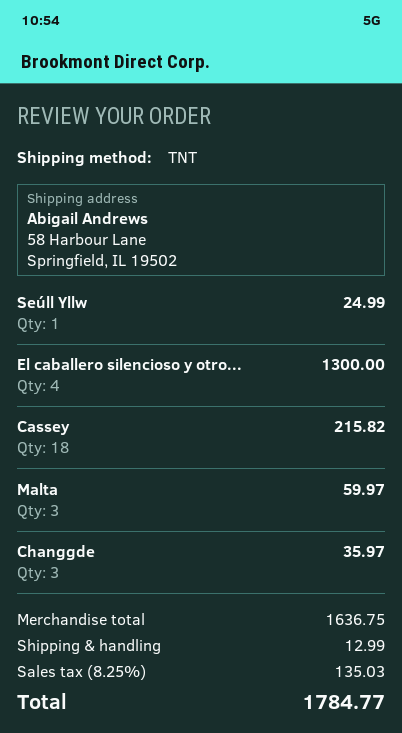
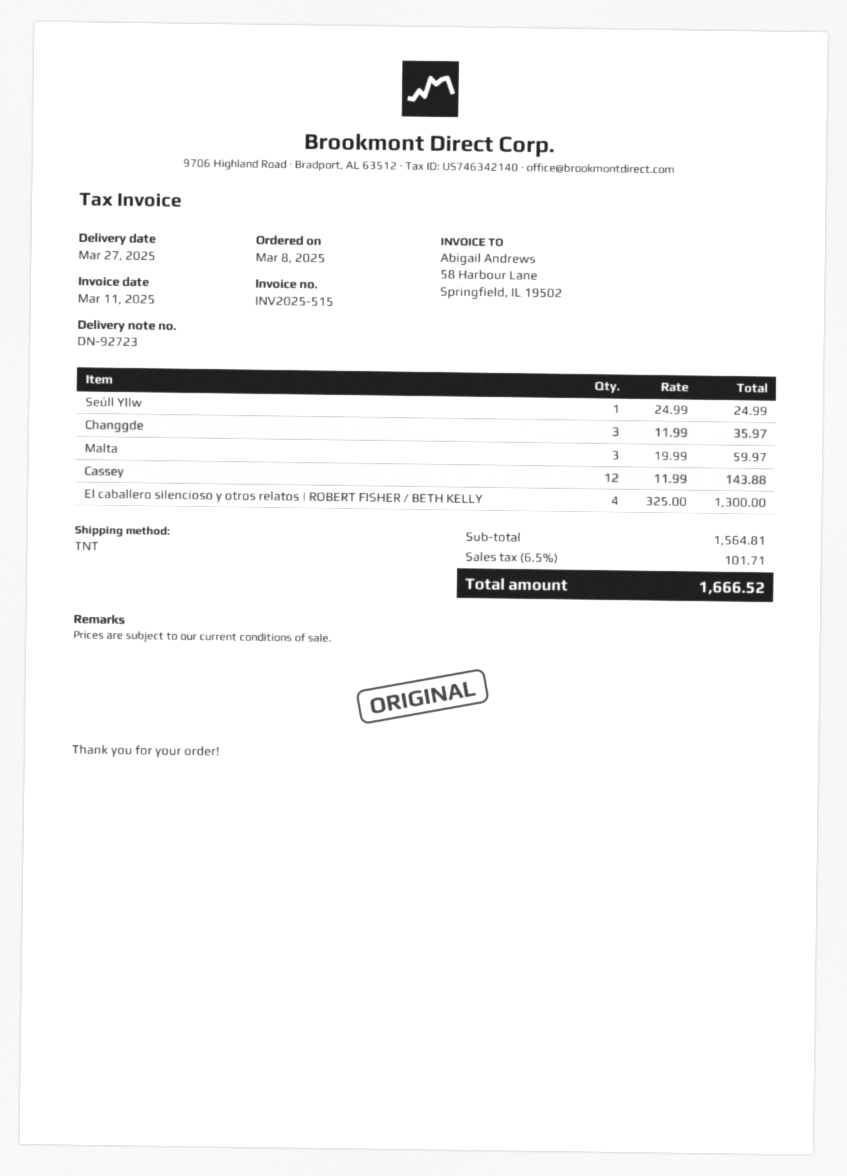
Cassey: 18 for 215.82 -> 12 for 143.88
subtotal: 1636.75 -> 1564.81
shipping: 12.99 -> none
tax: 8.25% = 135.03 -> 6.5% = 101.71
total: 1784.77 -> 1666.52

